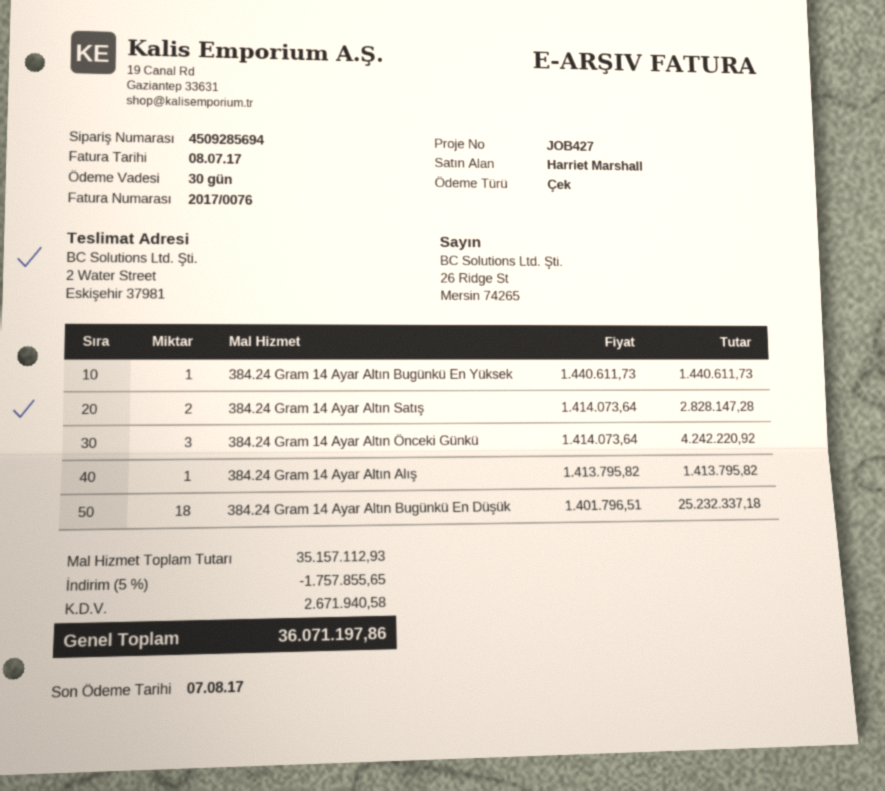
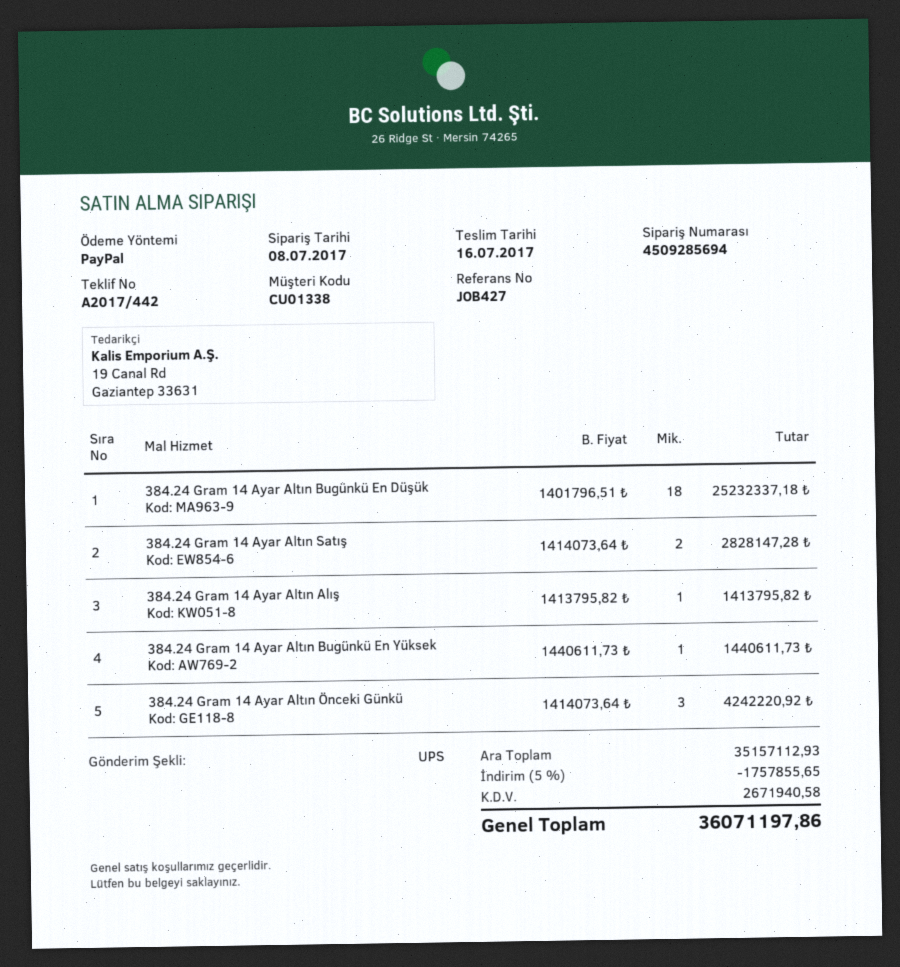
payment method: cheque -> PayPal

